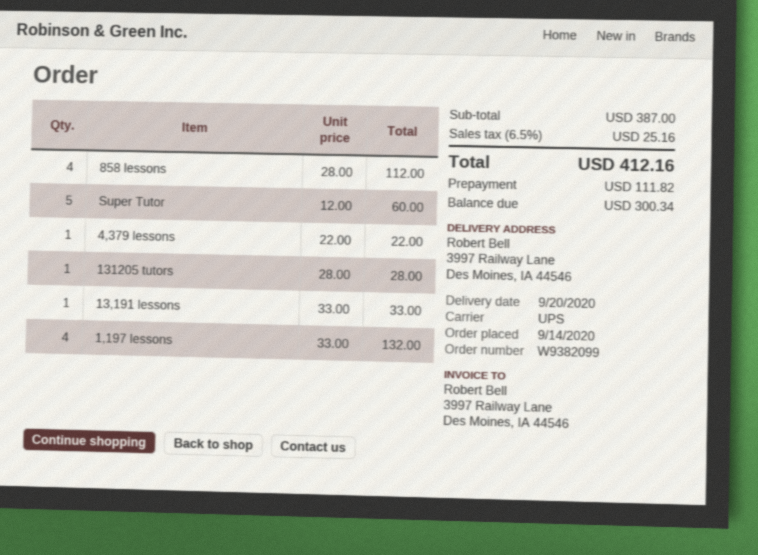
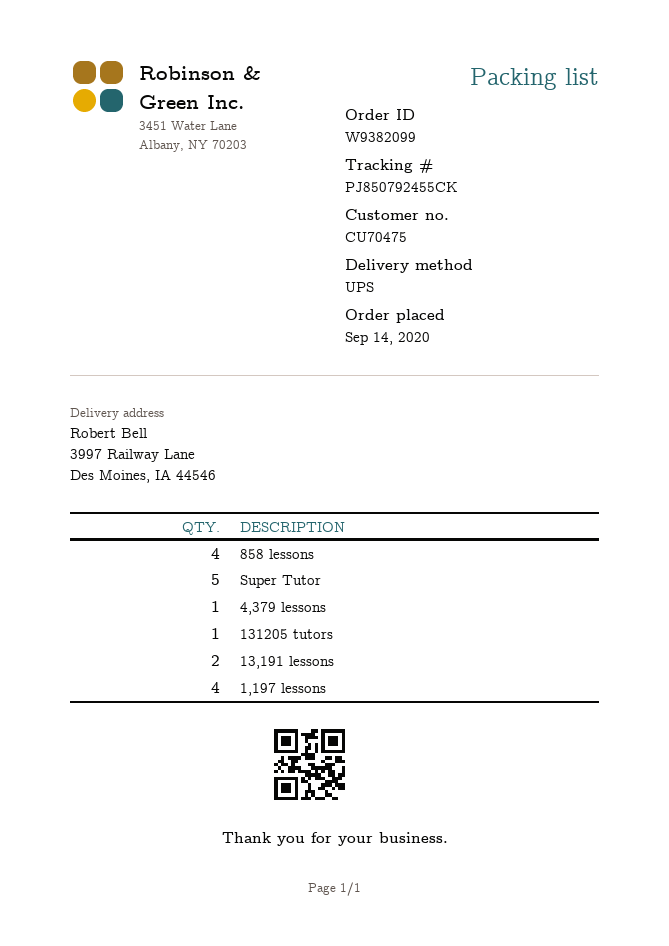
13,191 lessons: 1 -> 2

